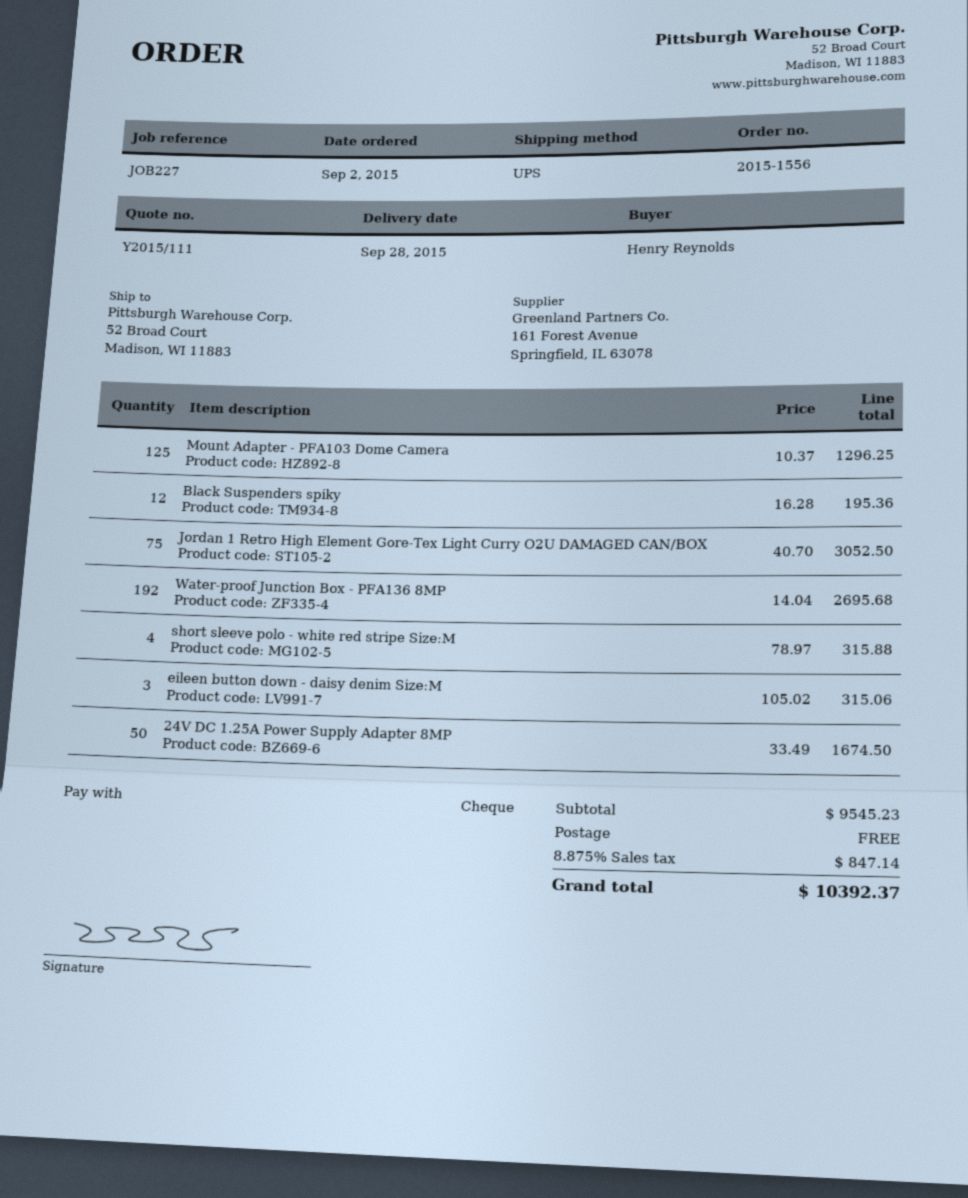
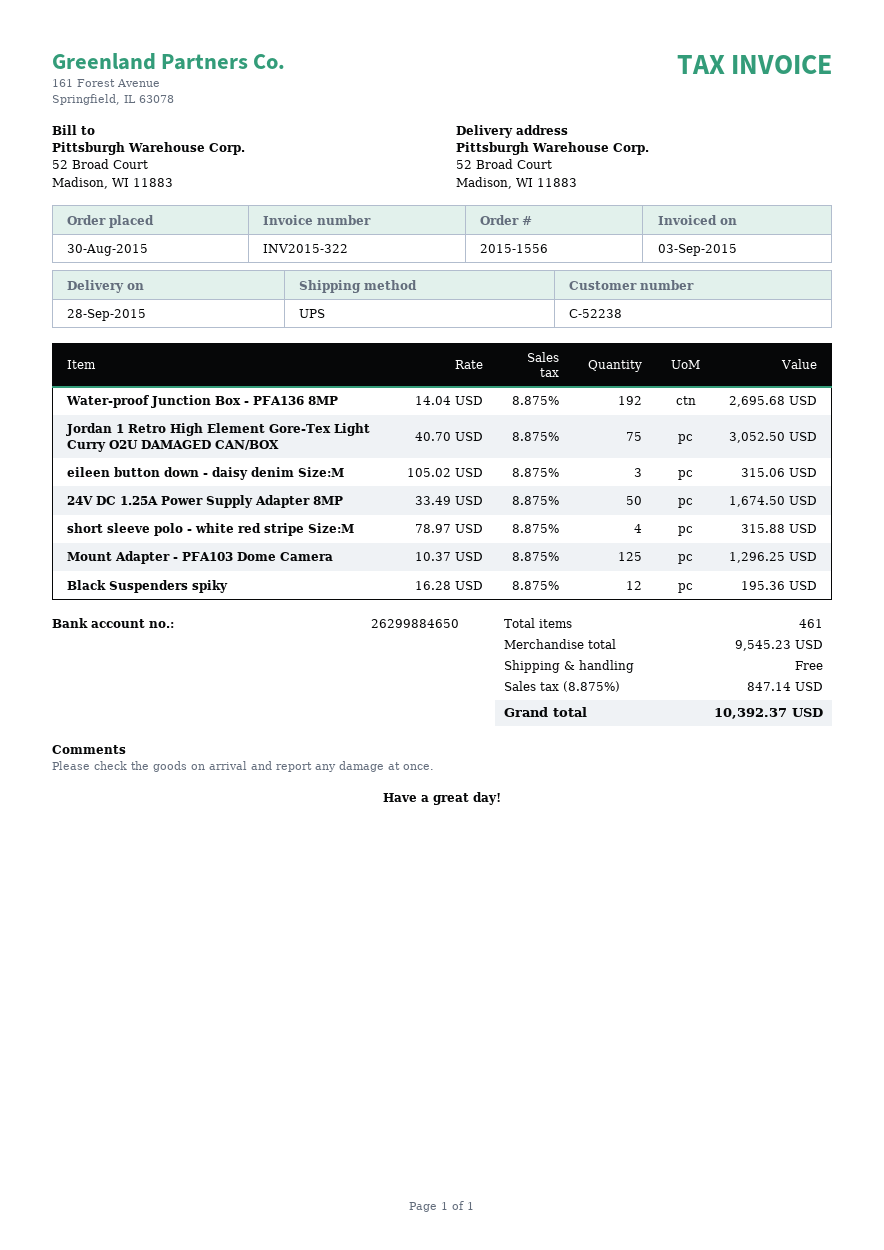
order date: 2015-09-02 -> 2015-08-30

